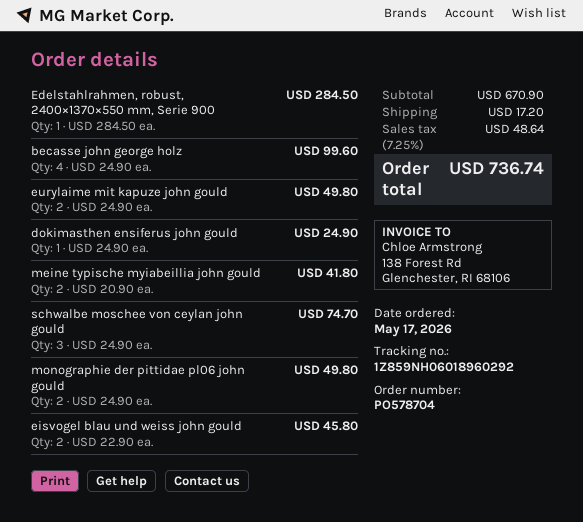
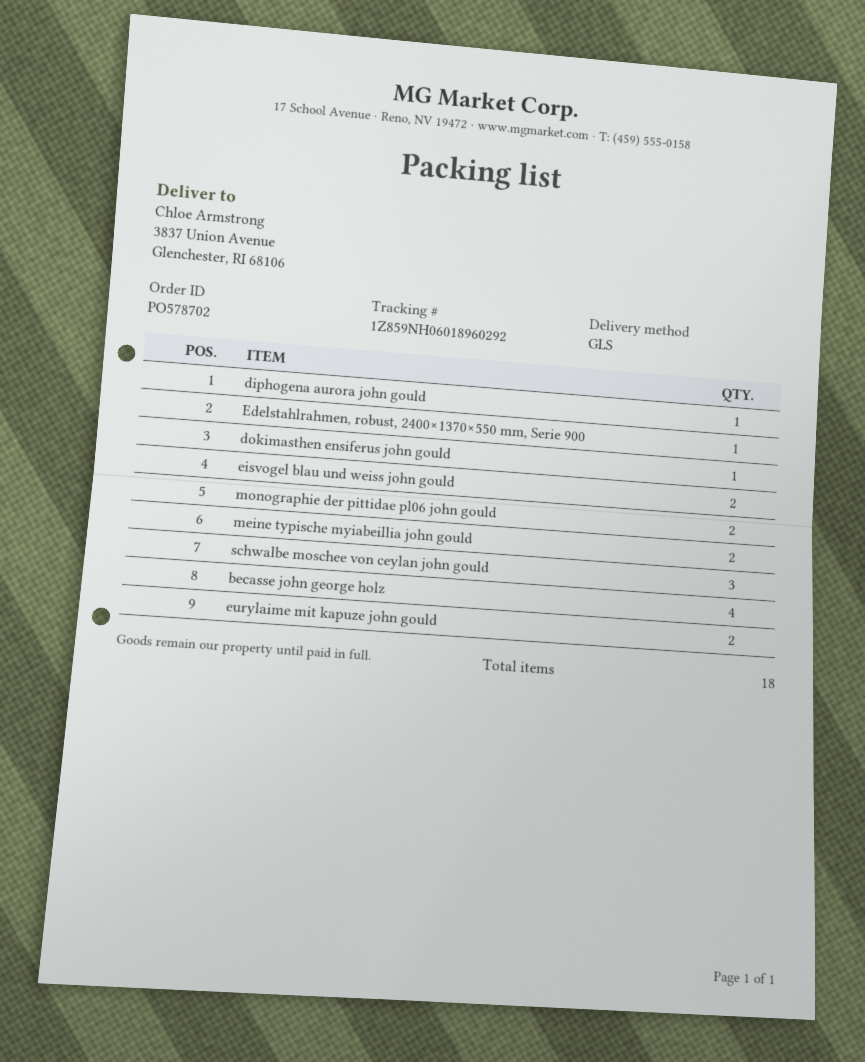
order number: PO578704 -> PO578702
diphogena aurora john gould: none -> 1

